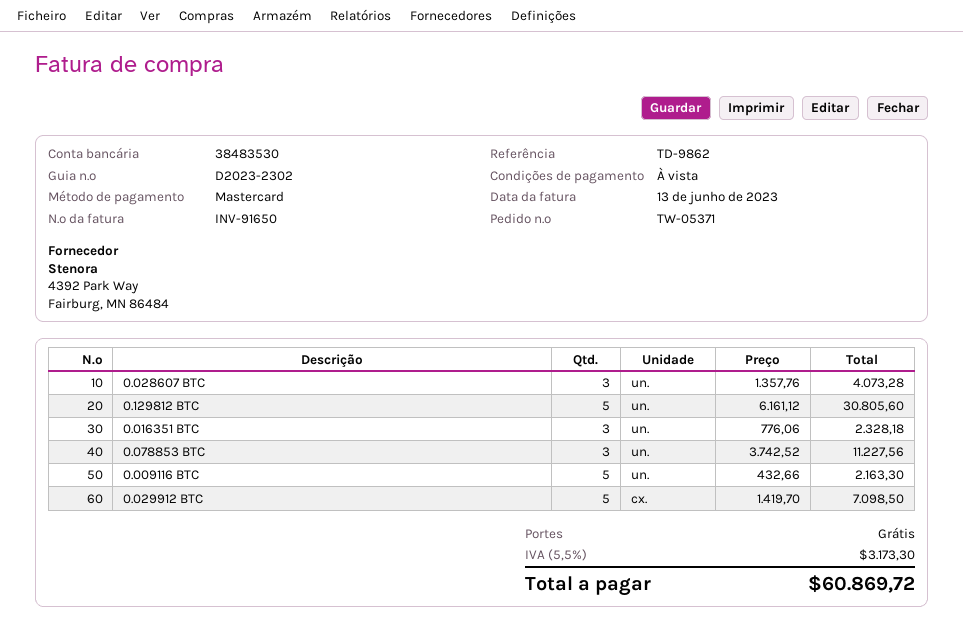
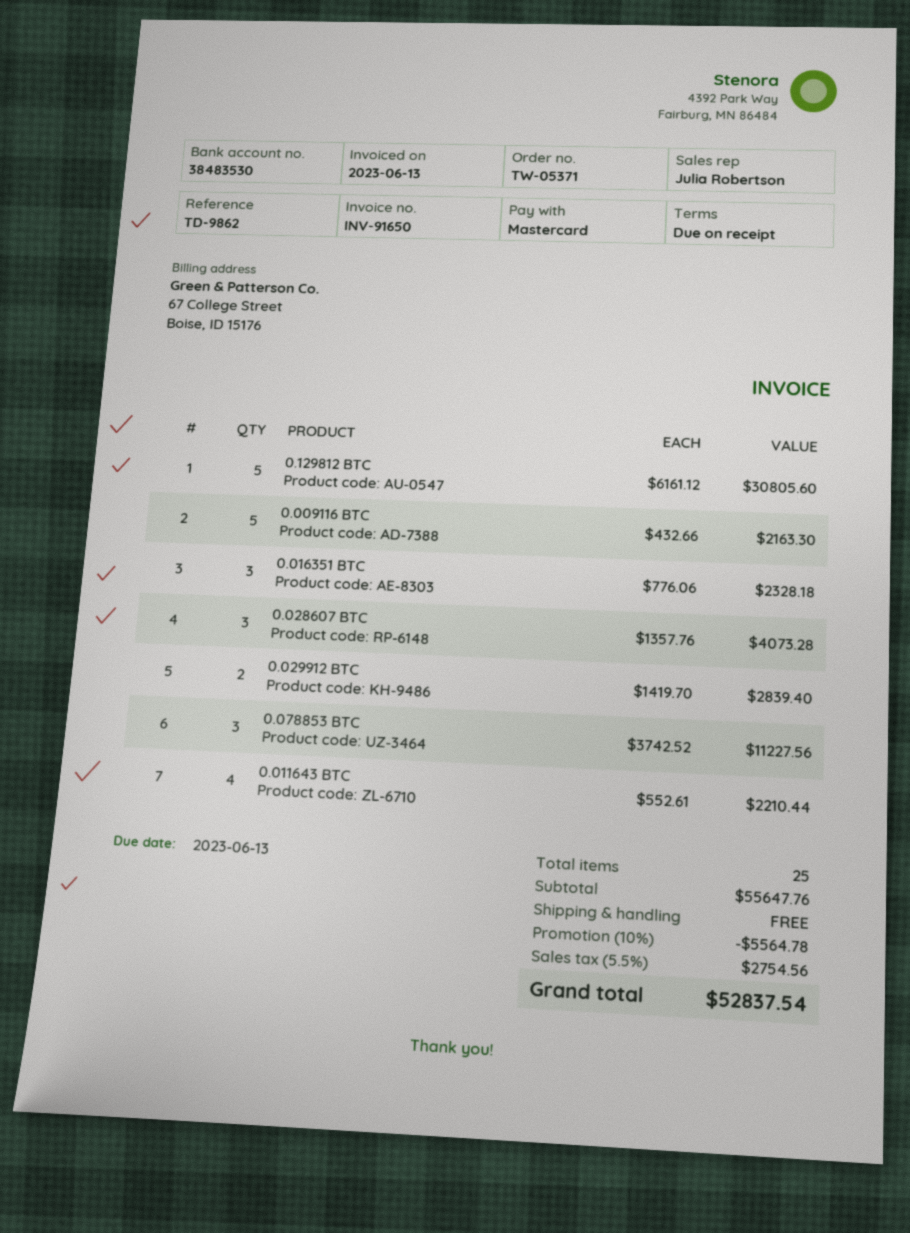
0.029912 BTC: 5 x 1419.70 = 7098.50 -> 2 x 1419.70 = 2839.40
0.011643 BTC: none -> 4 x 552.61 = 2210.44
discount: none -> 10% = 5564.78
tax: 5.5% = 3173.30 -> 5.5% = 2754.56
total: 60869.72 -> 52837.54

